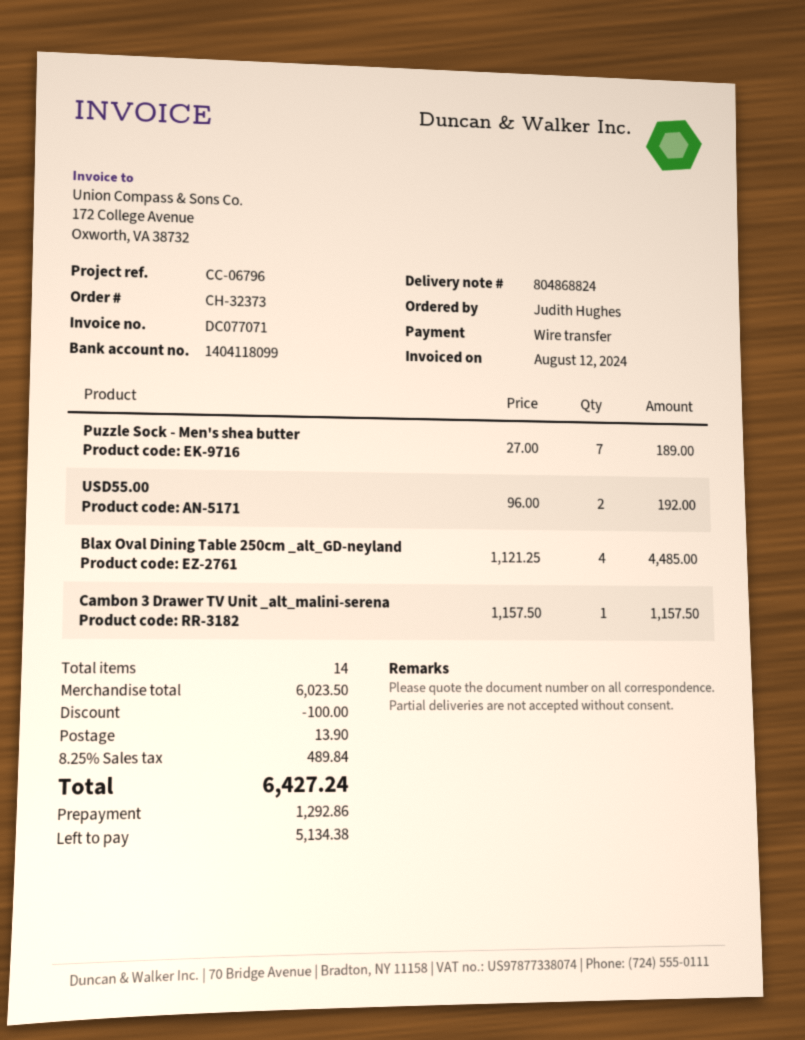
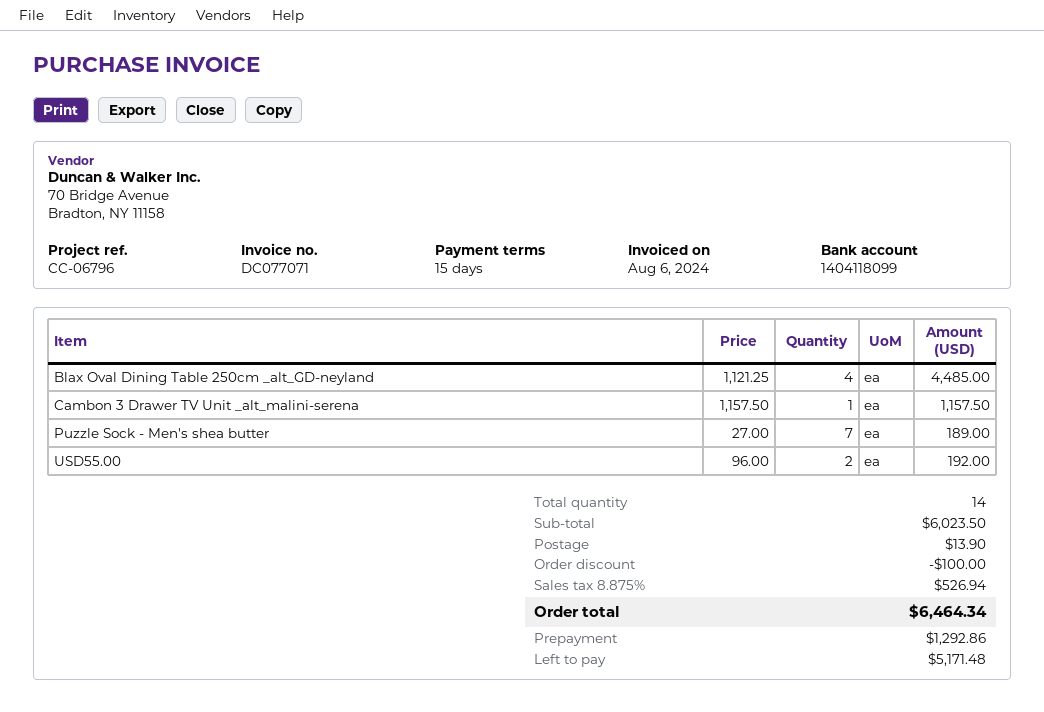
invoice date: 2024-08-12 -> 2024-08-06
tax: 8.25% = 489.84 -> 8.875% = 526.94
total: 6427.24 -> 6464.34
balance: 5134.38 -> 5171.48

